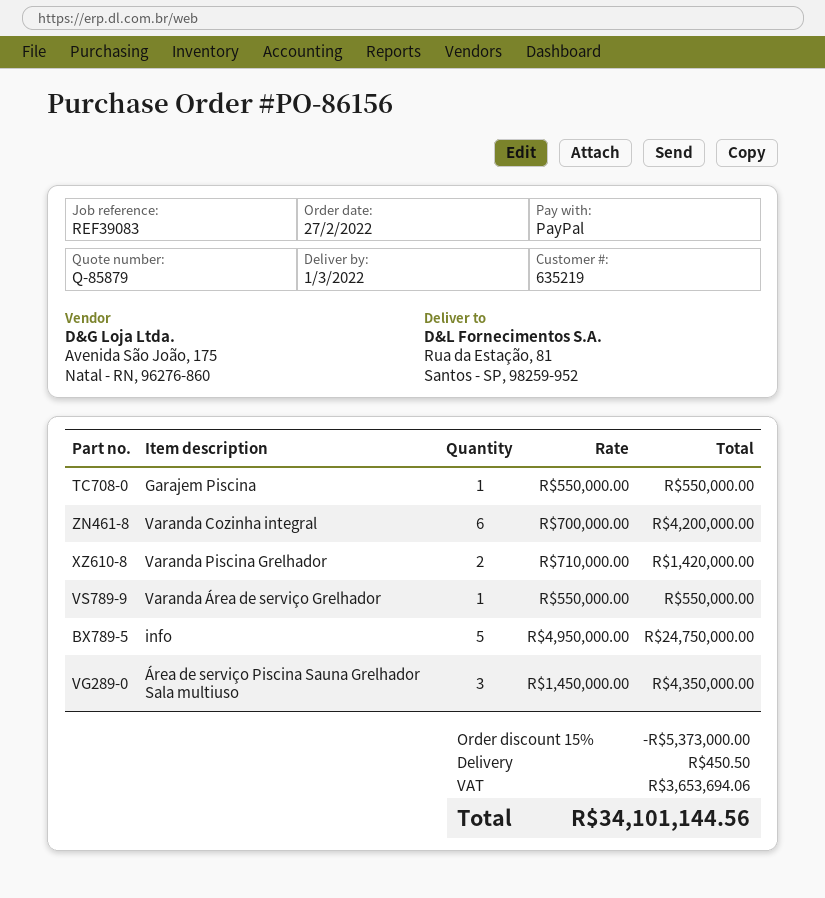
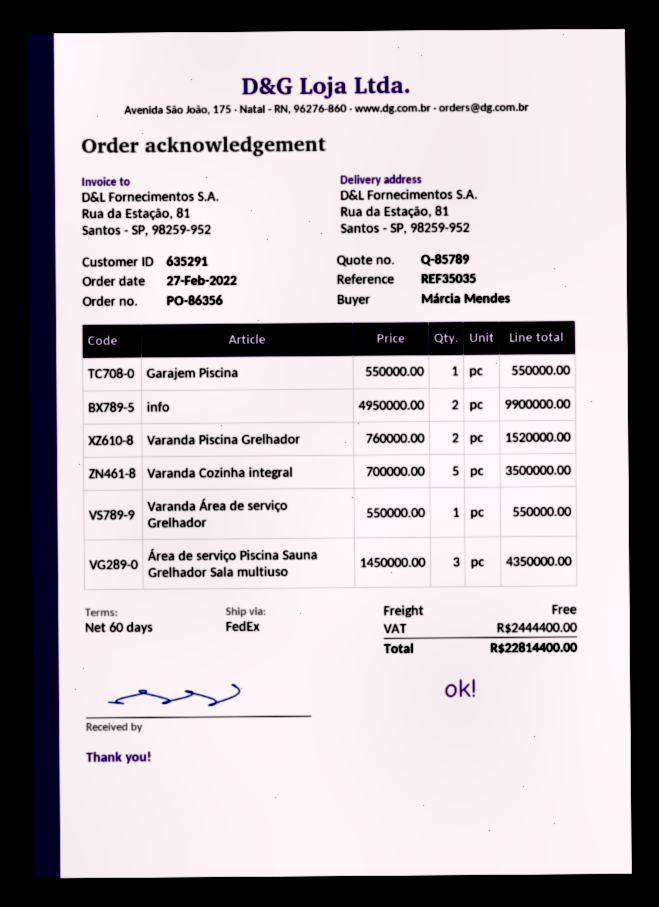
quote number: Q-85879 -> Q-85789
order number: PO-86156 -> PO-86356
customer number: 635219 -> 635291
reference: REF39083 -> REF35035
Varanda Cozinha integral: 6 x 700000.00 = 4200000.00 -> 5 x 700000.00 = 3500000.00
Varanda Piscina Grelhador: 2 x 710000.00 = 1420000.00 -> 2 x 760000.00 = 1520000.00
info: 5 x 4950000.00 = 24750000.00 -> 2 x 4950000.00 = 9900000.00
discount: 15% = 5373000.00 -> none
shipping: 450.50 -> 0.00
tax: 3653694.06 -> 2444400.00
total: 34101144.56 -> 22814400.00

